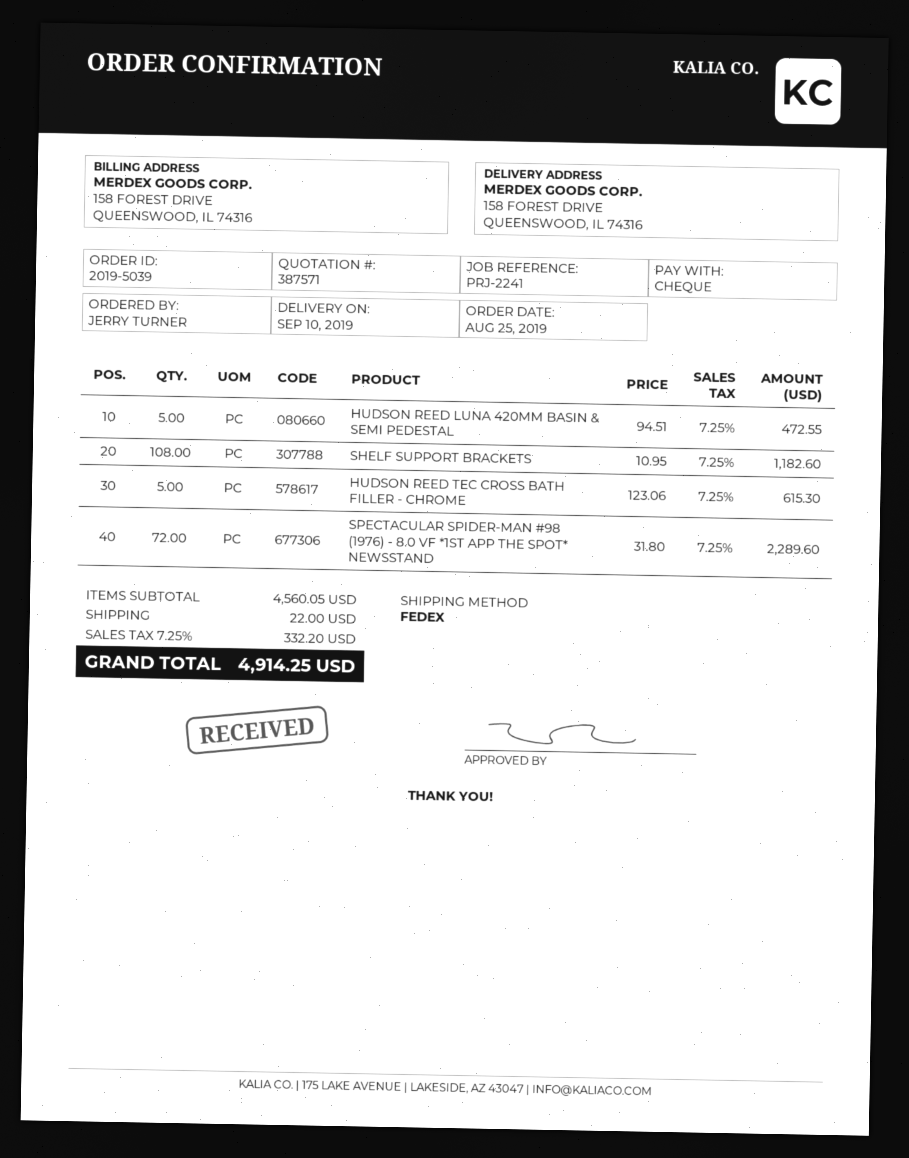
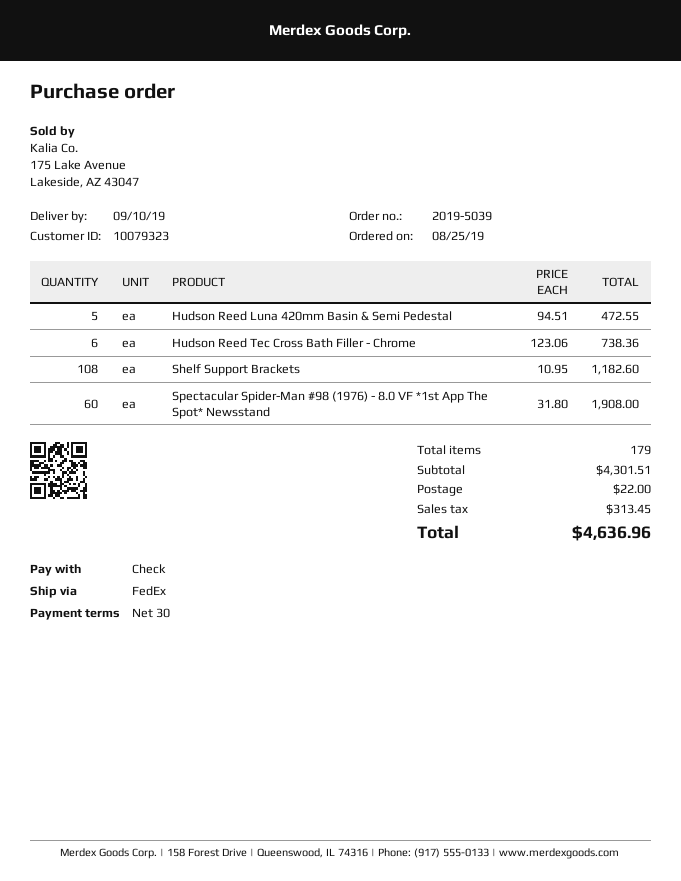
HUDSON REED TEC CROSS BATH FILLER - CHROME: 5 x 123.06 = 615.30 -> 6 x 123.06 = 738.36
SPECTACULAR SPIDER-MAN #98 (1976) - 8.0 VF *1ST APP THE SPOT* NEWSSTAND: 72 x 31.80 = 2289.60 -> 60 x 31.80 = 1908.00
subtotal: 4560.05 -> 4301.51
tax: 332.20 -> 313.45
total: 4914.25 -> 4636.96

